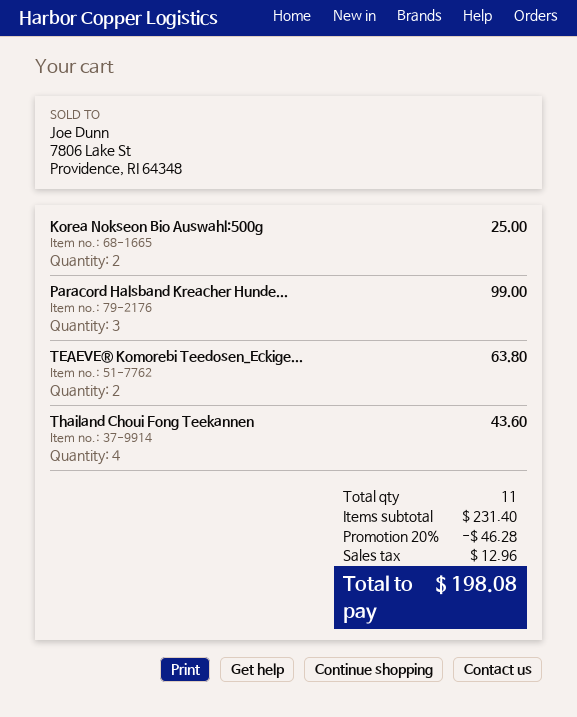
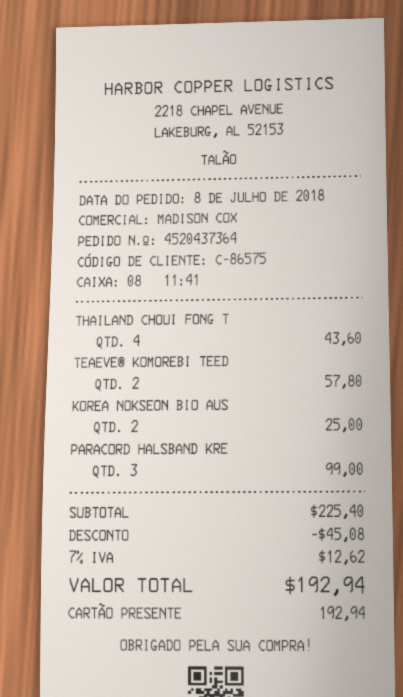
TEAEVE® Komorebi Teedosen_Eckige...: 2 for 63.80 -> 2 for 57.80
subtotal: 231.40 -> 225.40
discount: 46.28 -> 45.08
tax: 12.96 -> 12.62
total: 198.08 -> 192.94

